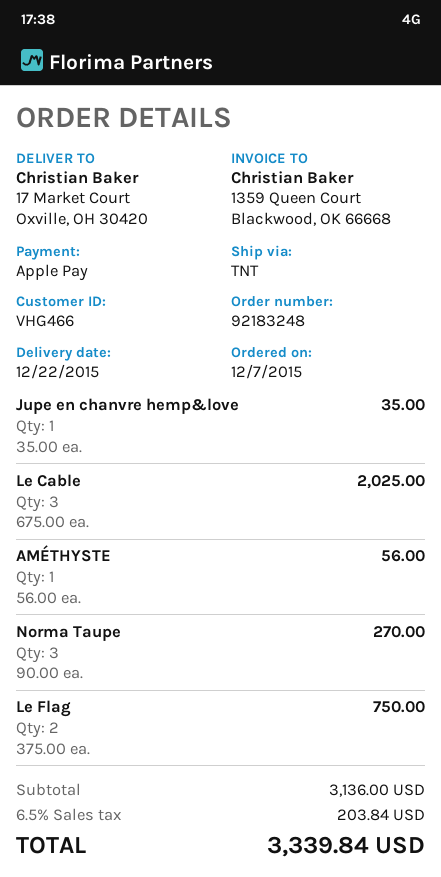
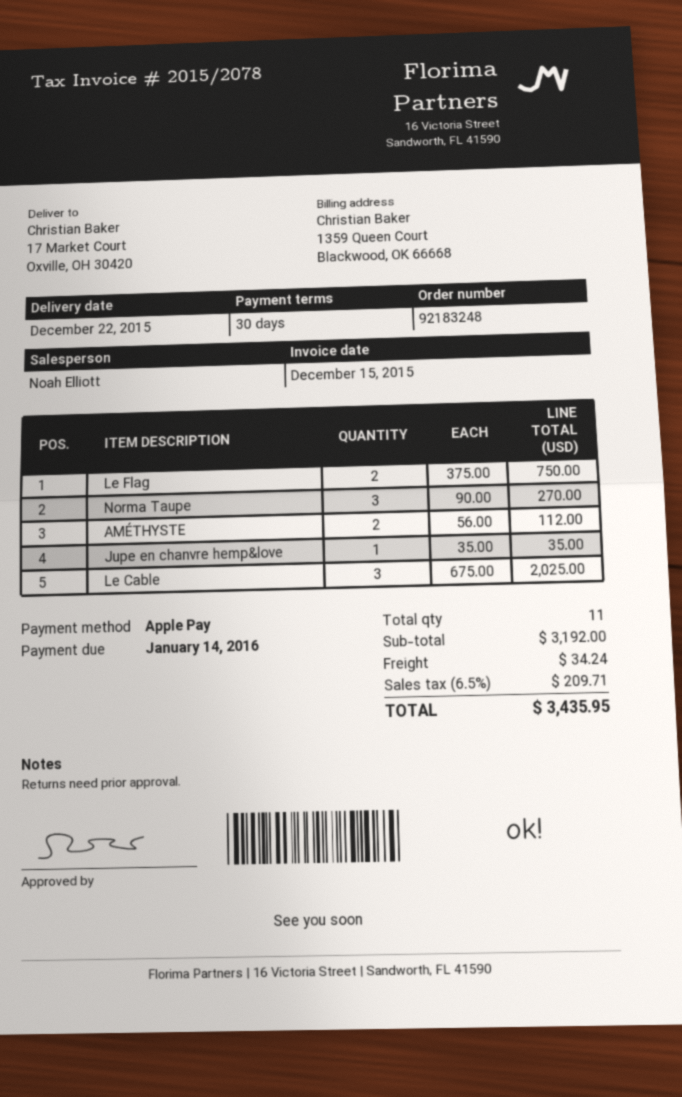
AMÉTHYSTE: 1 x 56.00 = 56.00 -> 2 x 56.00 = 112.00
subtotal: 3136.00 -> 3192.00
shipping: none -> 34.24
tax: 6.5% = 203.84 -> 6.5% = 209.71
total: 3339.84 -> 3435.95

